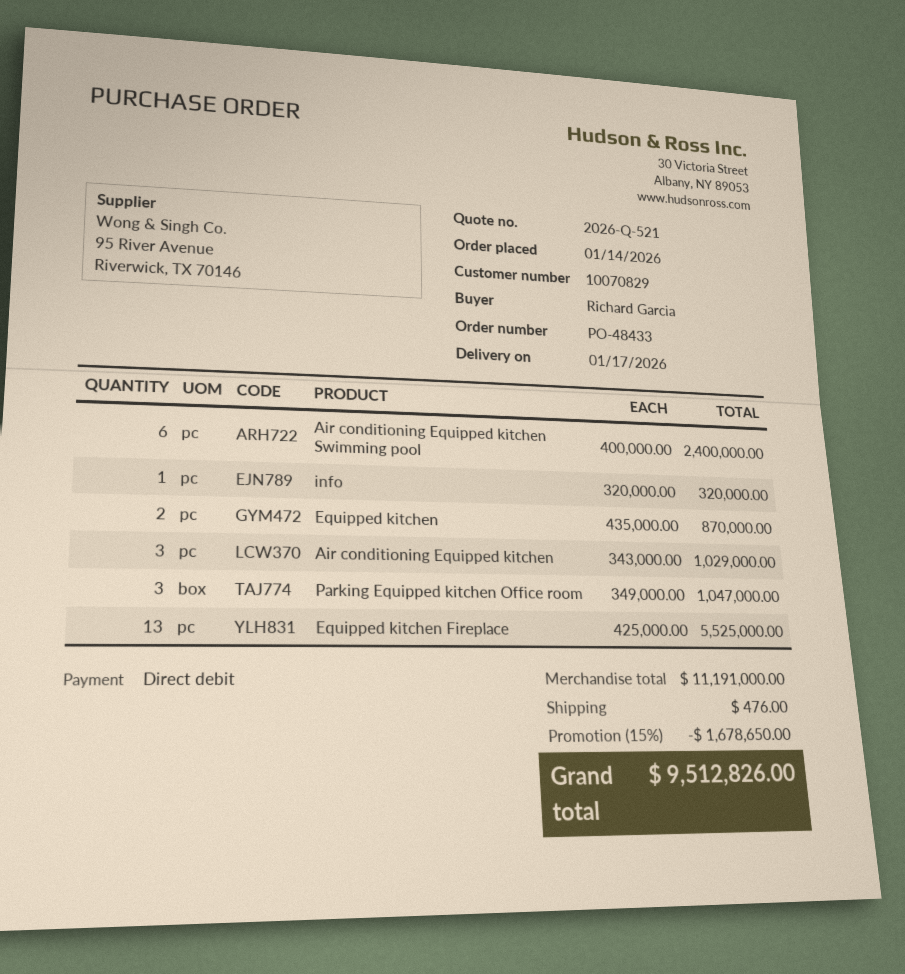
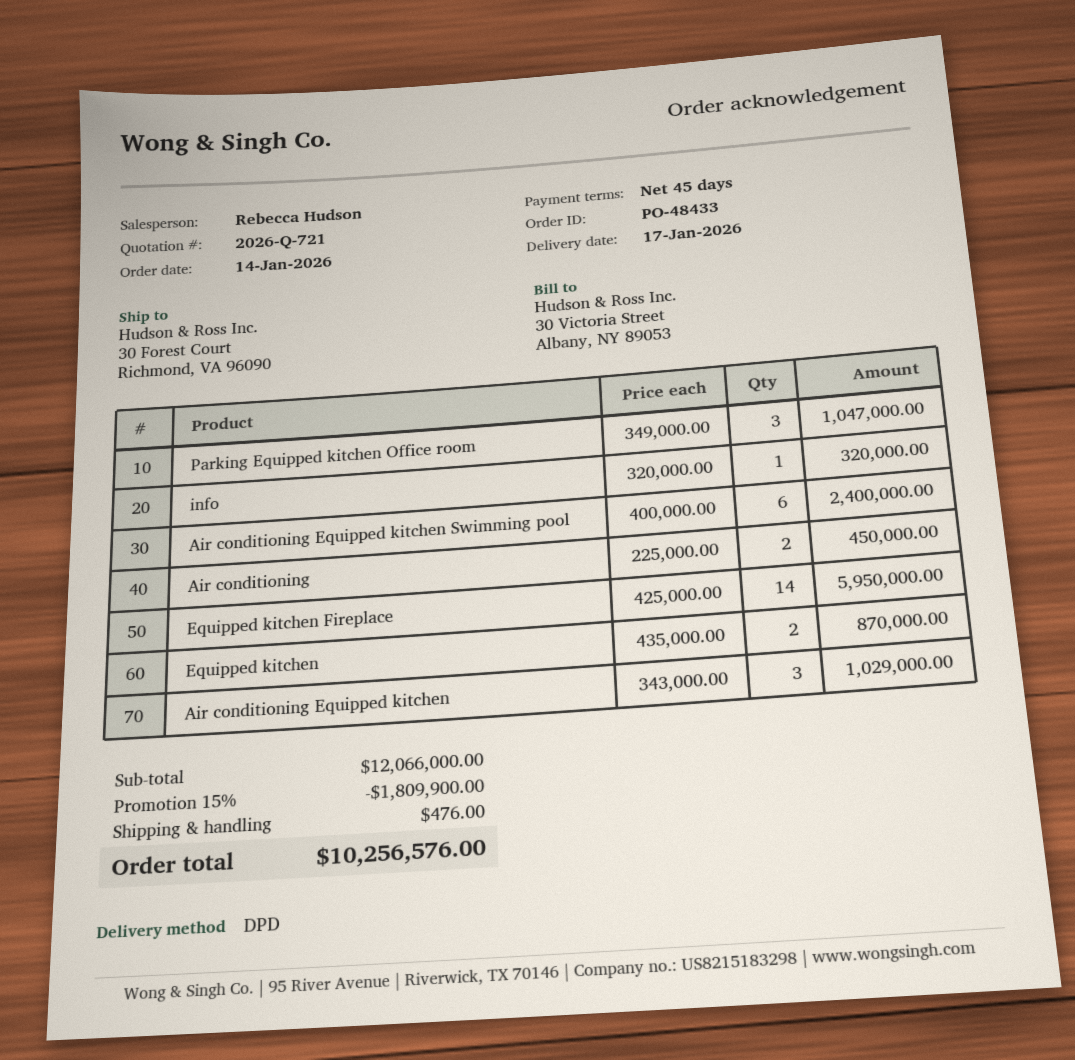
quote number: 2026-Q-521 -> 2026-Q-721
Equipped kitchen Fireplace: 13 x 425000.00 = 5525000.00 -> 14 x 425000.00 = 5950000.00
Air conditioning: none -> 2 x 225000.00 = 450000.00
subtotal: 11191000.00 -> 12066000.00
discount: 15% = 1678650.00 -> 15% = 1809900.00
total: 9512826.00 -> 10256576.00

